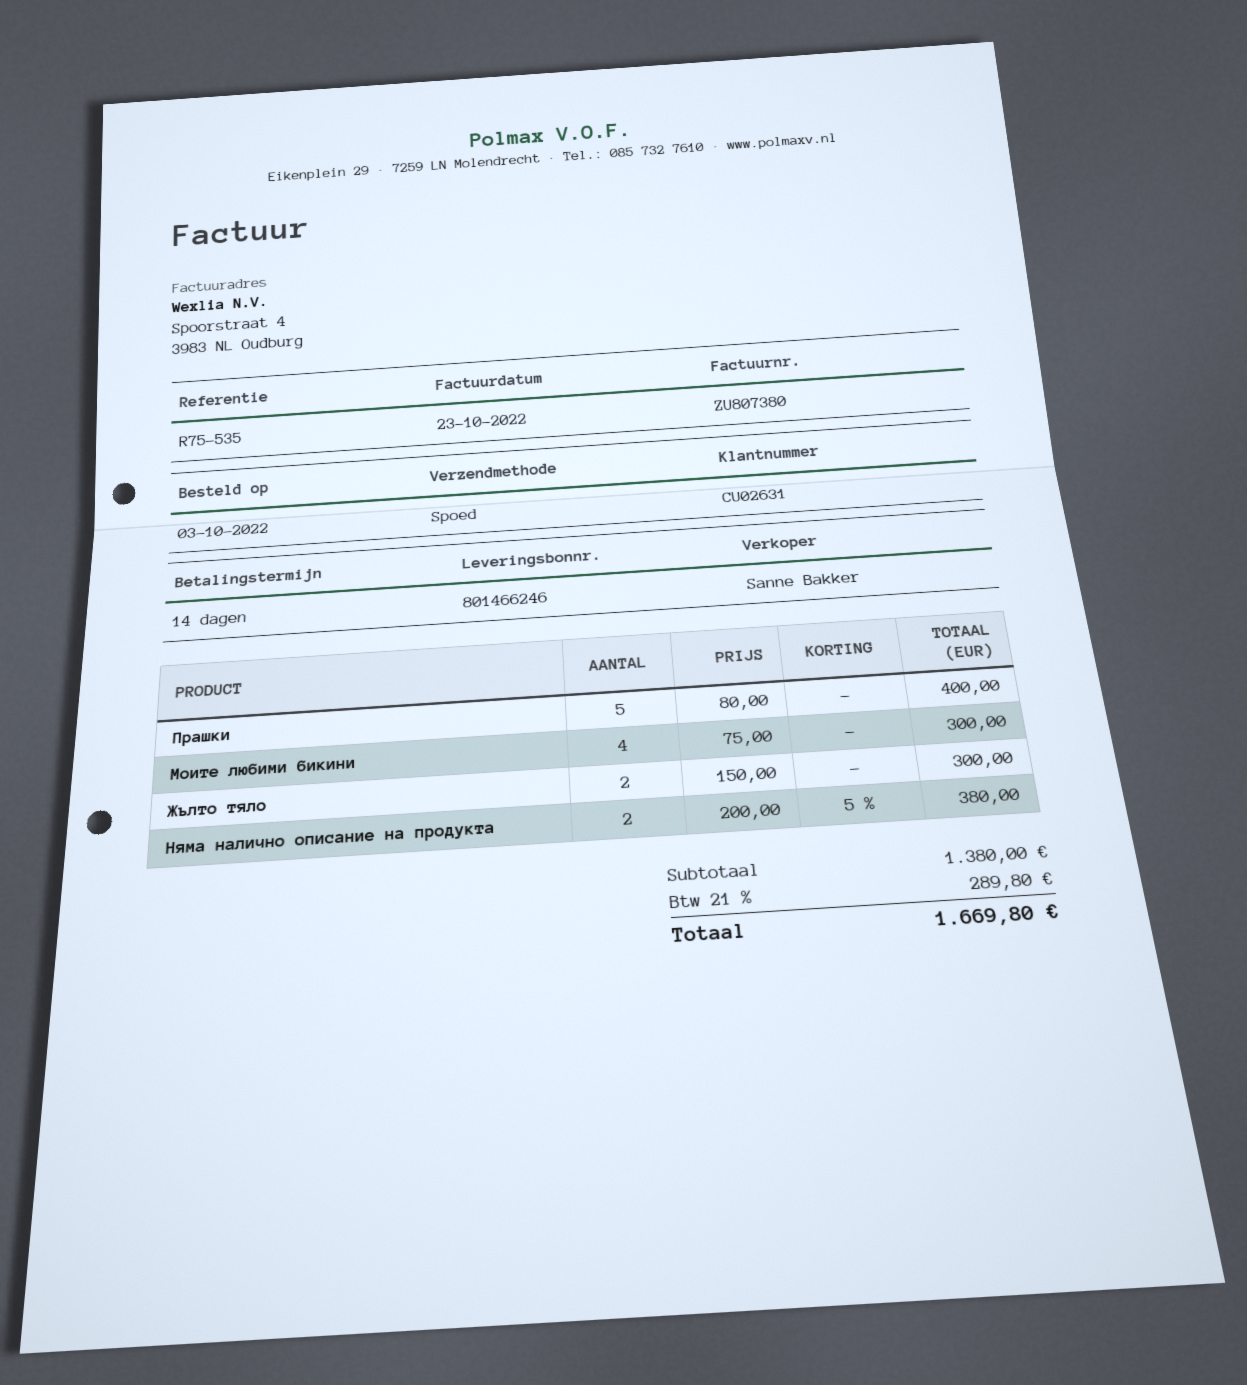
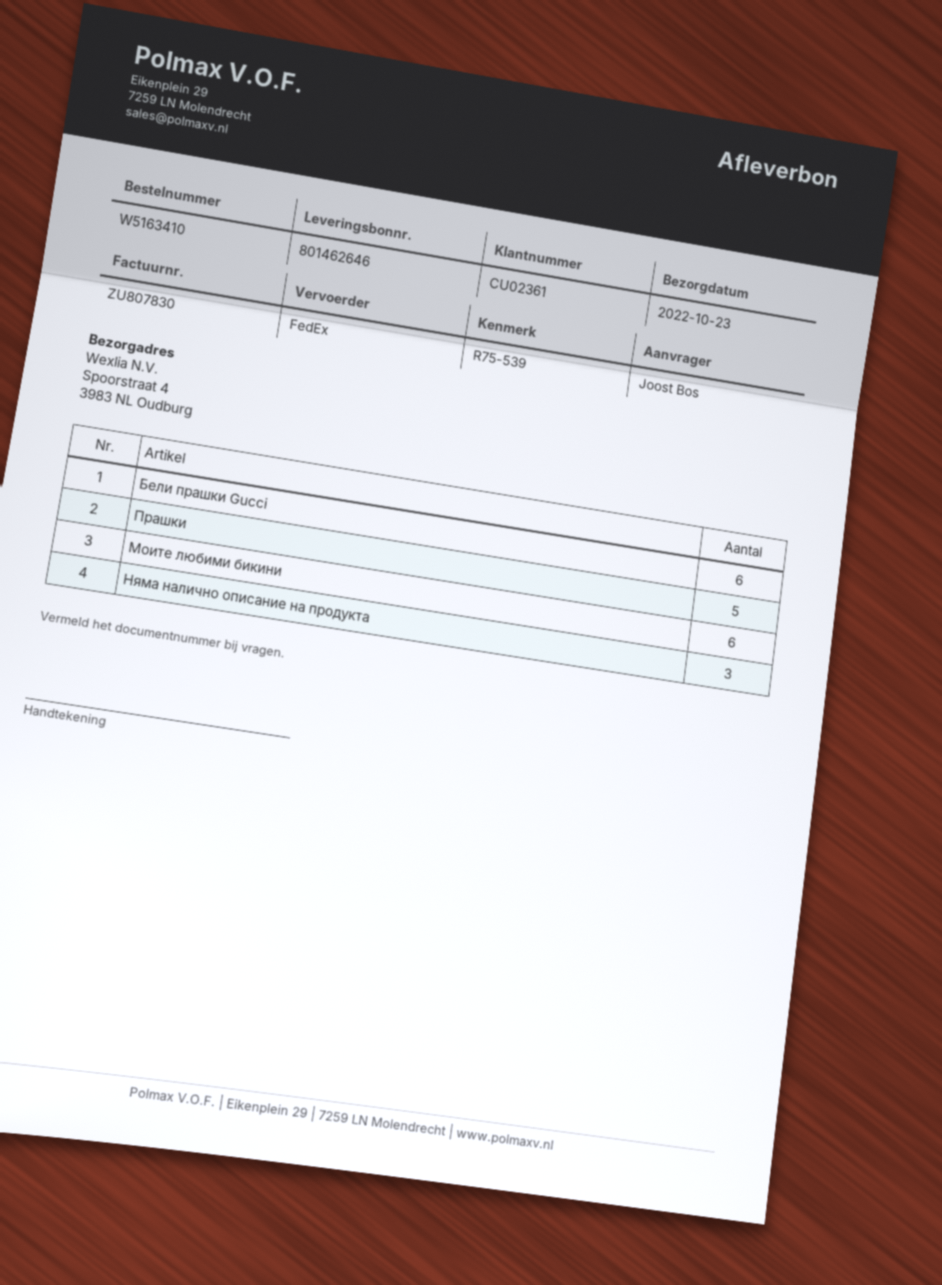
delivery note number: 801466246 -> 801462646
invoice number: ZU807380 -> ZU807830
customer number: CU02631 -> CU02361
reference: R75-535 -> R75-539
shipping method: express -> FedEx
Моите любими бикини: 4 -> 6
Жълто тяло: 2 -> none
Няма налично описание на продукта: 2 -> 3
Бели прашки Gucci: none -> 6

